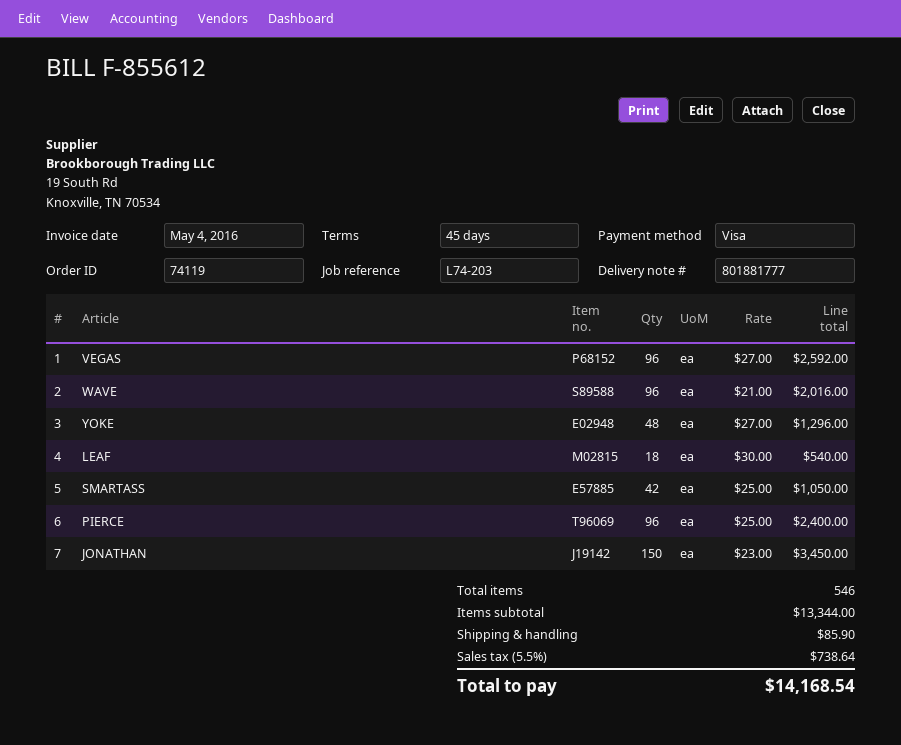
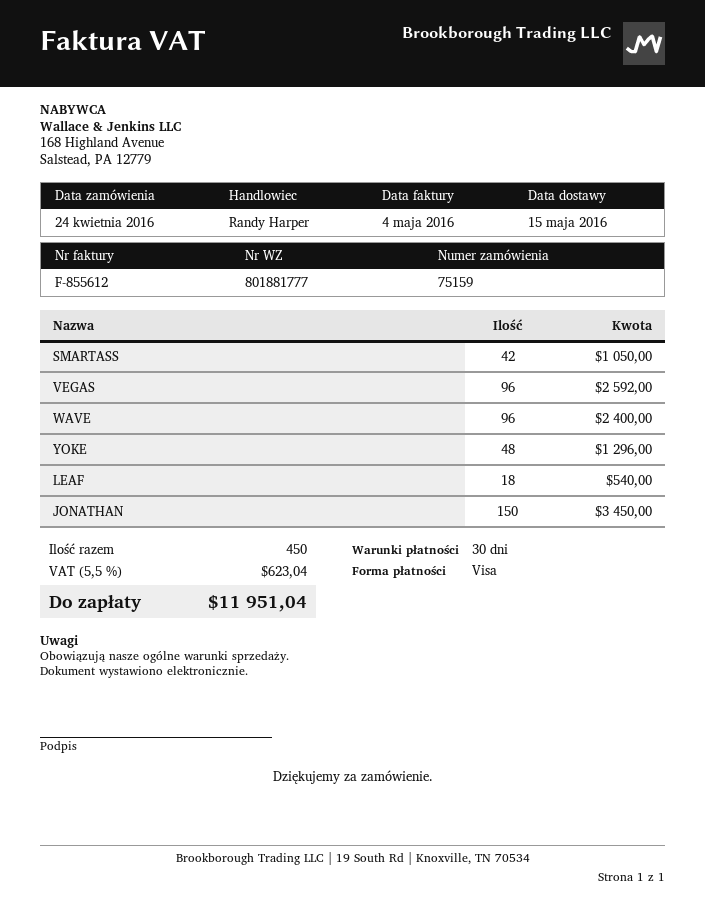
order number: 74119 -> 75159
payment terms: 45 days -> 30 days
WAVE: 96 for 2016.00 -> 96 for 2400.00
PIERCE: 96 for 2400.00 -> none
total quantity: 546 -> 450
shipping: 85.90 -> none
tax: 5.5% = 738.64 -> 5.5% = 623.04
total: 14168.54 -> 11951.04

